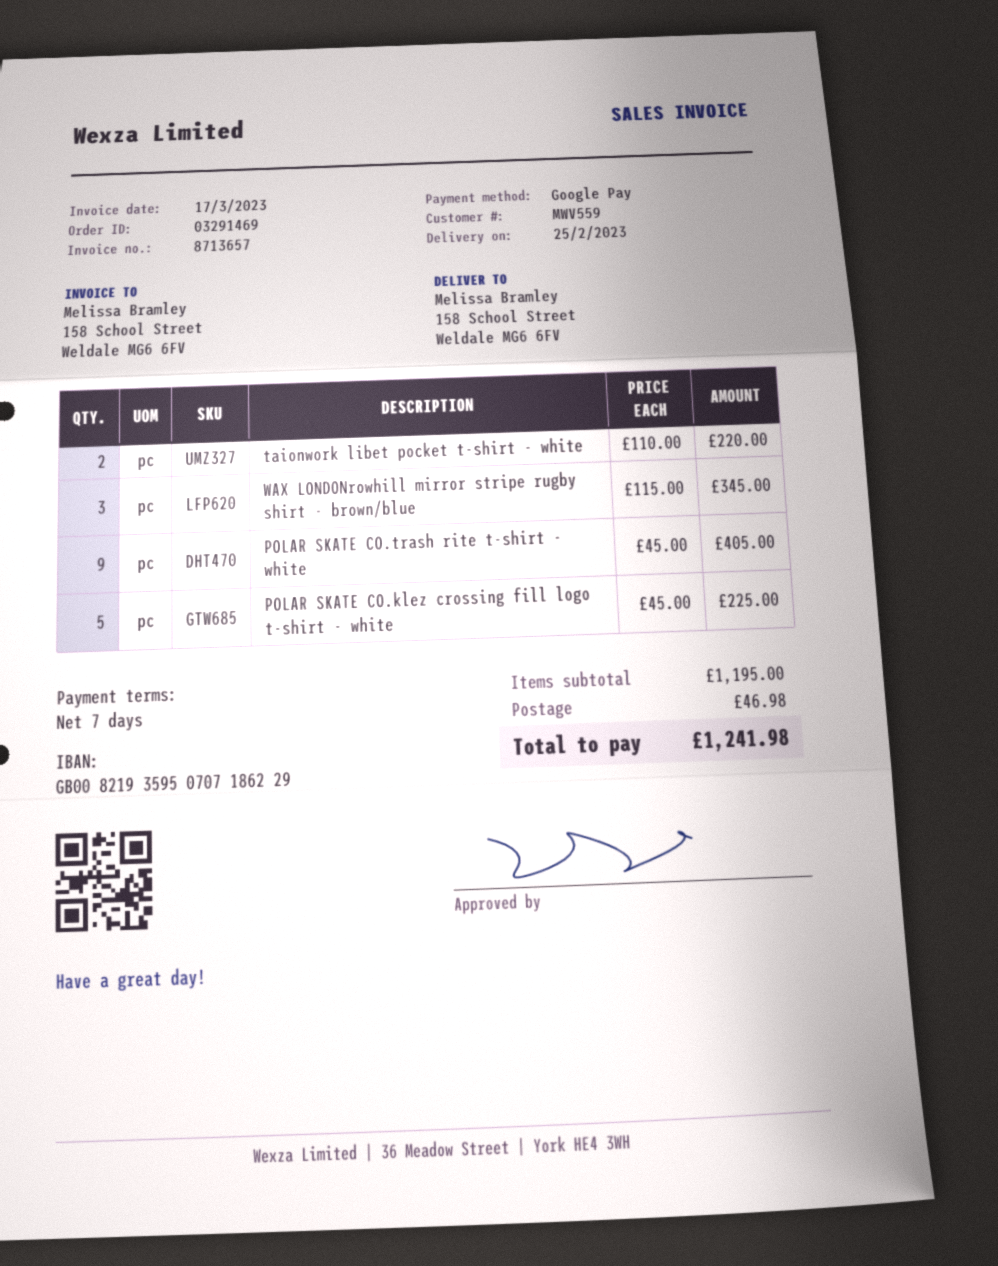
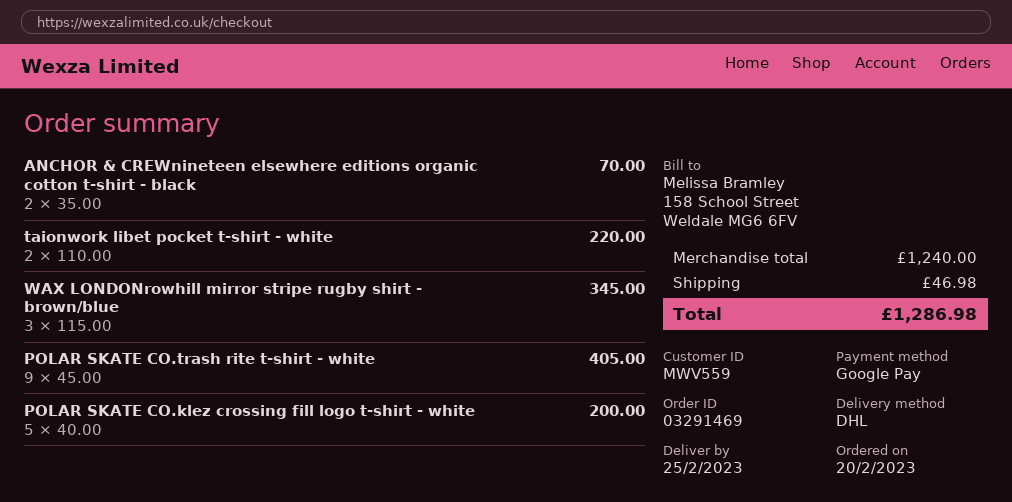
POLAR SKATE CO.klez crossing fill logo t-shirt - white: 5 x 45.00 = 225.00 -> 5 x 40.00 = 200.00
ANCHOR & CREWnineteen elsewhere editions organic cotton t-shirt - black: none -> 2 x 35.00 = 70.00
subtotal: 1195.00 -> 1240.00
total: 1241.98 -> 1286.98

